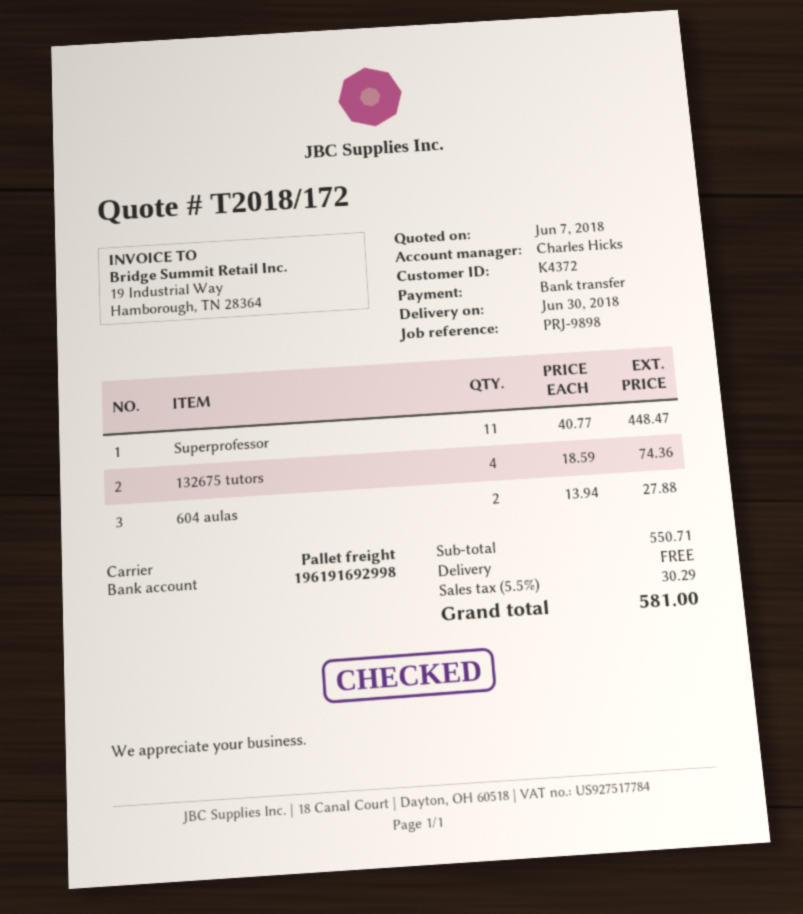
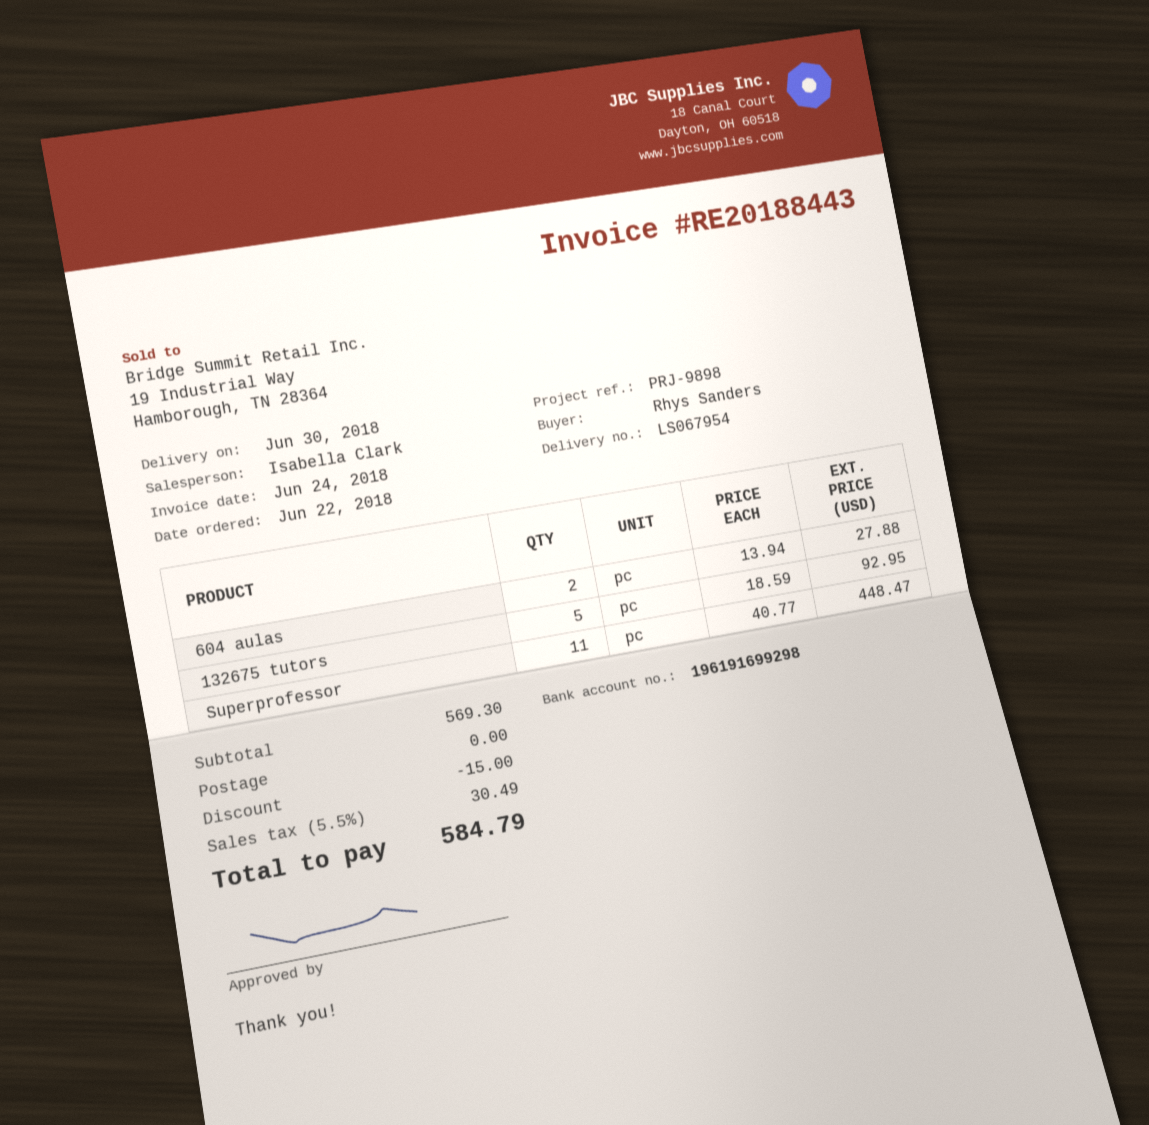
sales rep: Charles Hicks -> Isabella Clark
bank account: 196191692998 -> 196191699298
132675 tutors: 4 x 18.59 = 74.36 -> 5 x 18.59 = 92.95
subtotal: 550.71 -> 569.30
discount: none -> 15.00
tax: 5.5% = 30.29 -> 5.5% = 30.49
total: 581.00 -> 584.79

